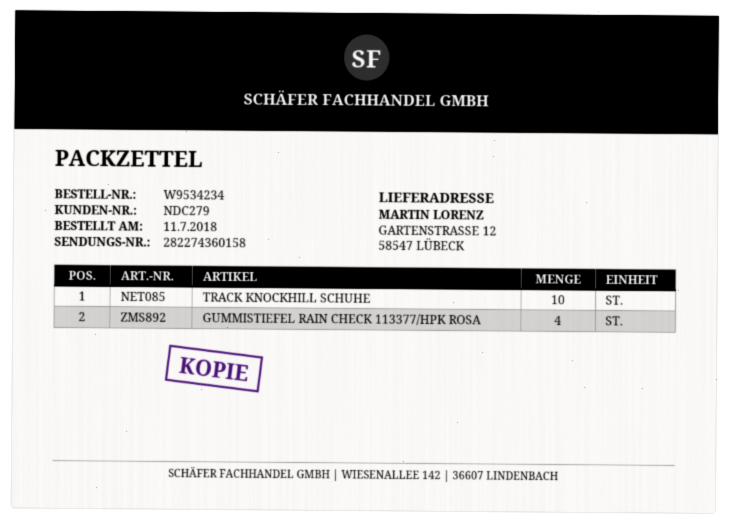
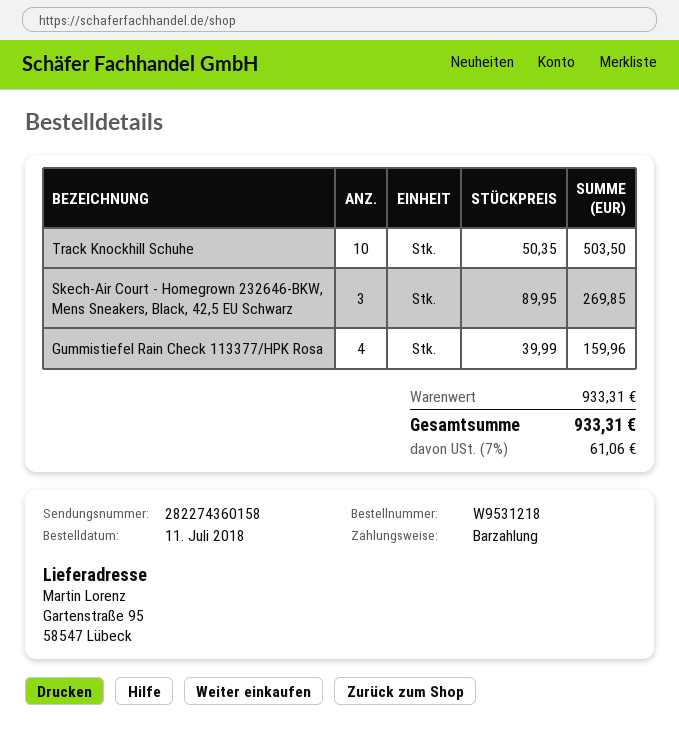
order number: W9534234 -> W9531218
ship to: GARTENSTRASSE 12, 58547 LÜBECK -> Gartenstraße 95, 58547 Lübeck
Skech-Air Court - Homegrown 232646-BKW, Mens Sneakers, Black, 42,5 EU Schwarz: none -> 3

